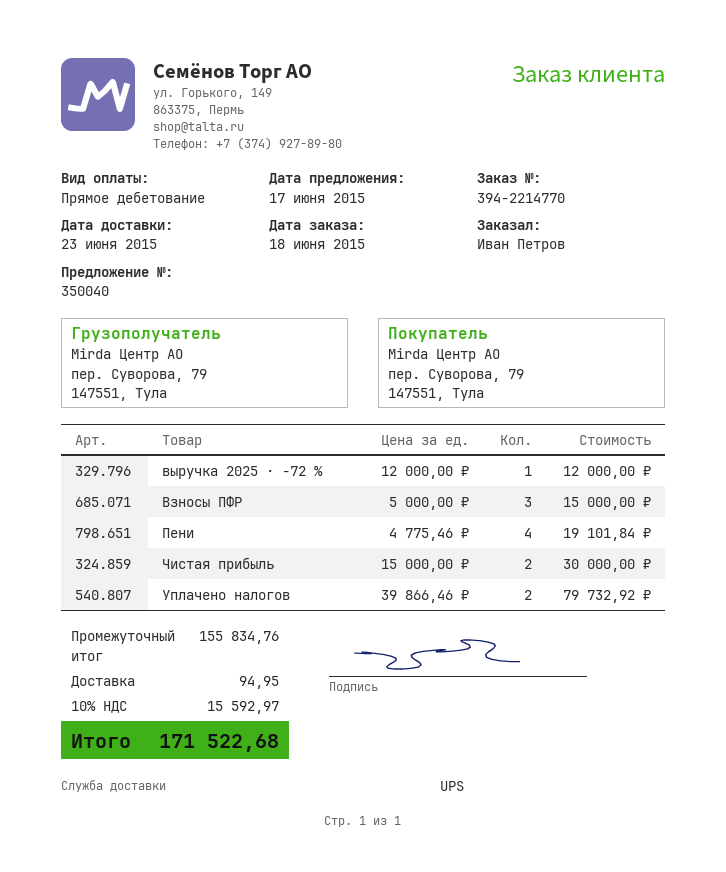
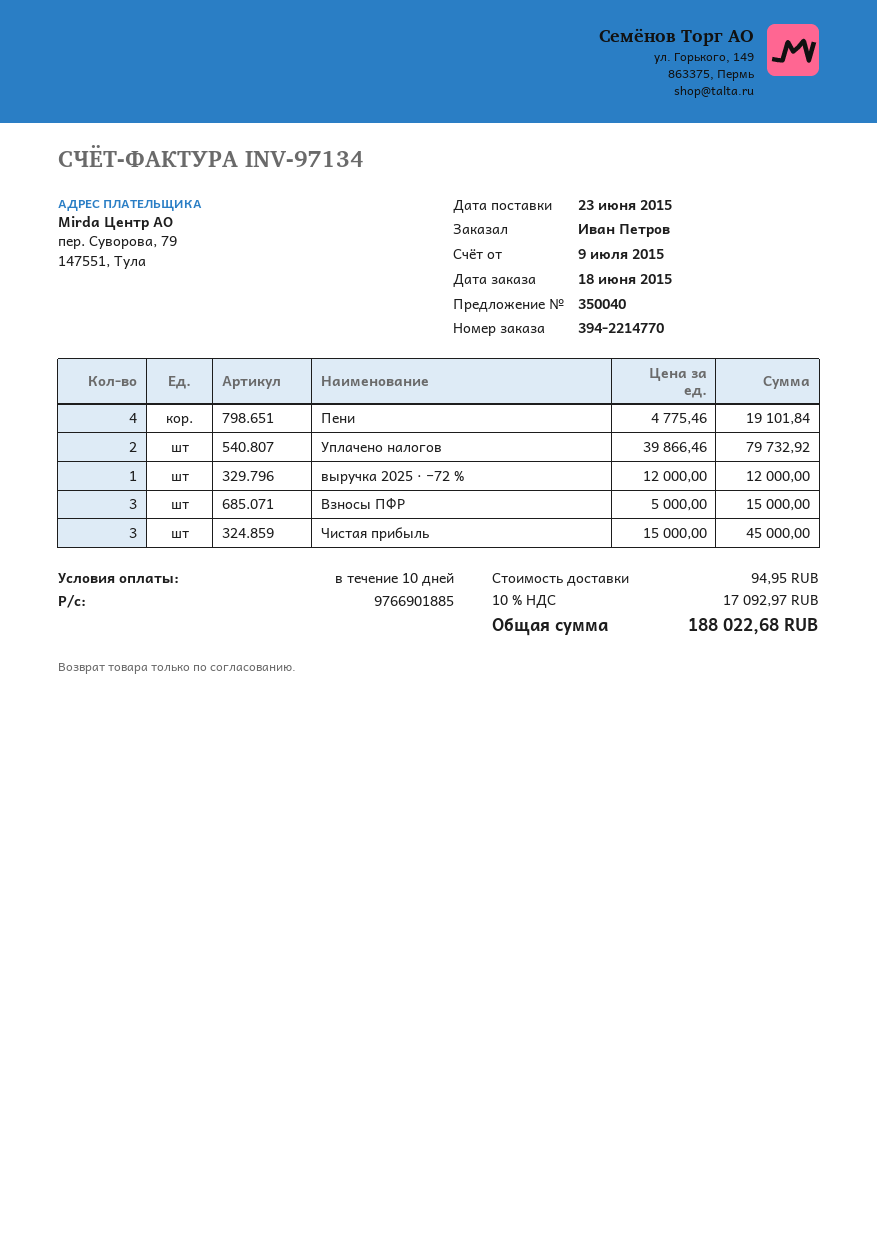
Чистая прибыль: 2 x 15000.00 = 30000.00 -> 3 x 15000.00 = 45000.00
tax: 10% = 15592.97 -> 10% = 17092.97
total: 171522.68 -> 188022.68

